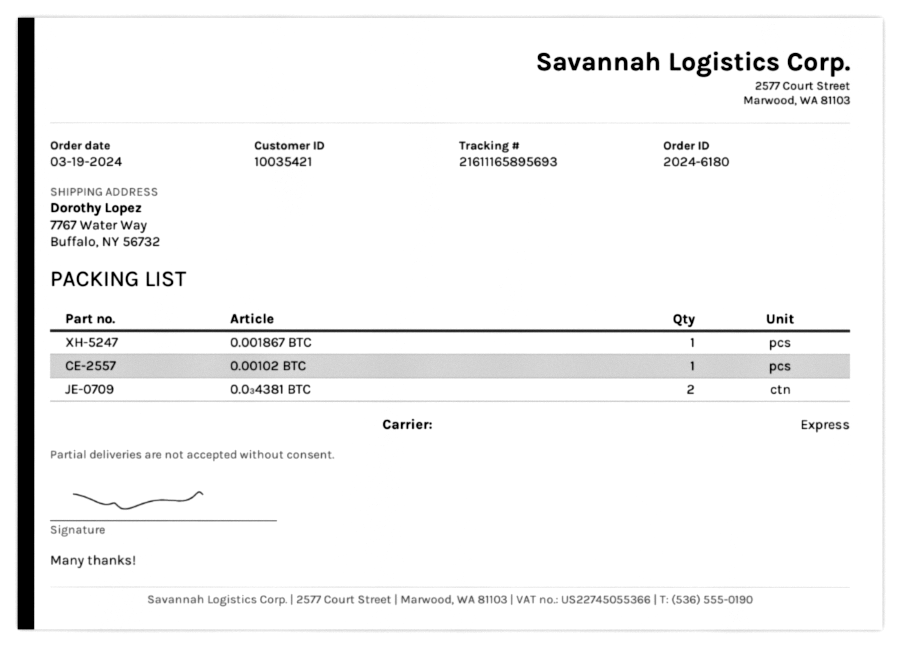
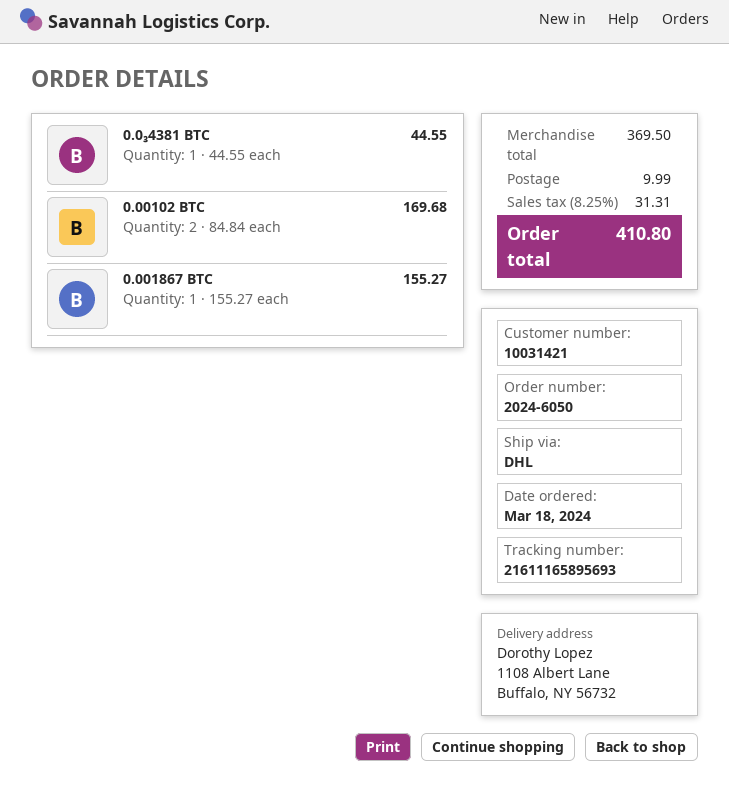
order number: 2024-6180 -> 2024-6050
order date: 2024-03-19 -> 2024-03-18
customer number: 10035421 -> 10031421
shipping method: express -> DHL
ship to: 7767 Water Way, Buffalo, NY 56732 -> 1108 Albert Lane, Buffalo, NY 56732
0.00102 BTC: 1 -> 2
0.0₃4381 BTC: 2 -> 1

